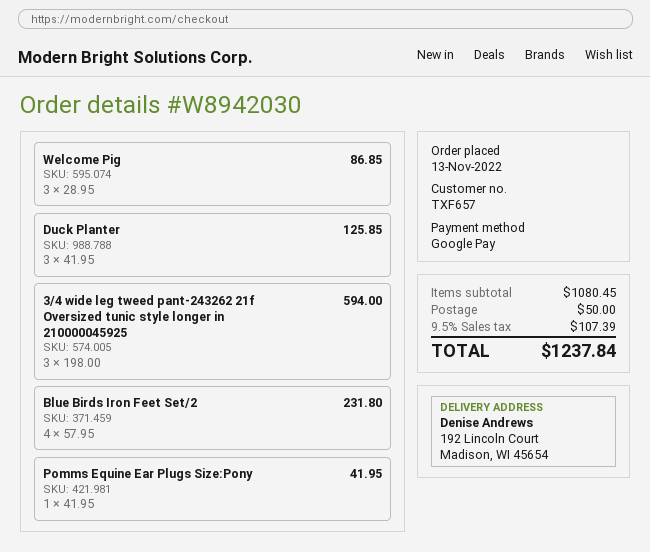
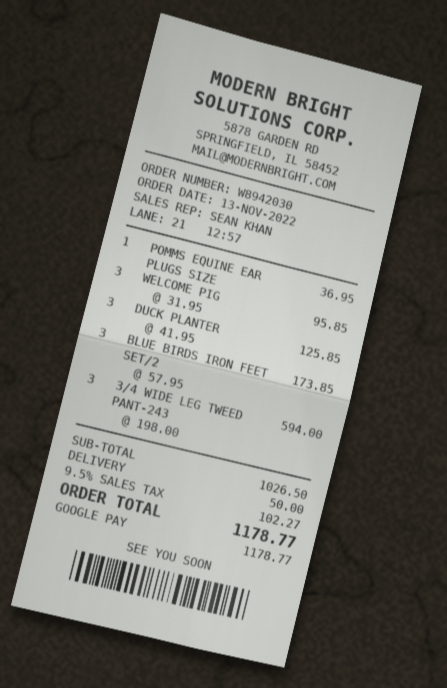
Welcome Pig: 3 x 28.95 = 86.85 -> 3 x 31.95 = 95.85
Blue Birds Iron Feet Set/2: 4 x 57.95 = 231.80 -> 3 x 57.95 = 173.85
Pomms Equine Ear Plugs Size:Pony: 1 x 41.95 = 41.95 -> 1 x 36.95 = 36.95
subtotal: 1080.45 -> 1026.50
tax: 9.5% = 107.39 -> 9.5% = 102.27
total: 1237.84 -> 1178.77

